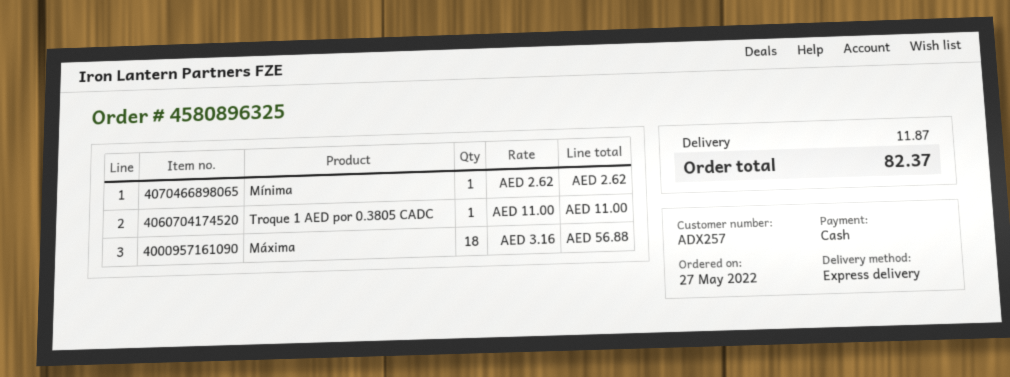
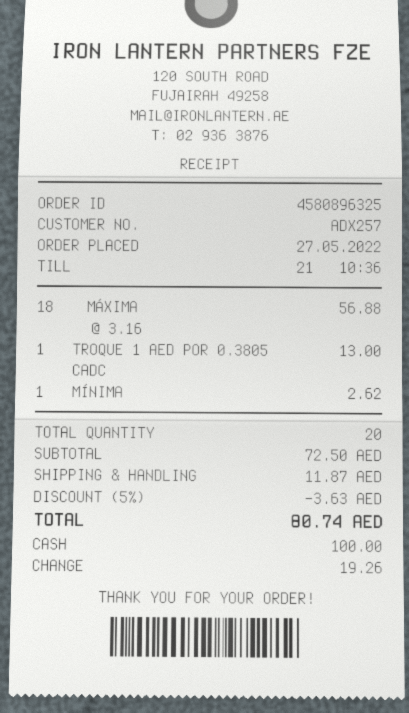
Troque 1 AED por 0.3805 CADC: 1 x 11.00 = 11.00 -> 1 x 13.00 = 13.00
discount: none -> 5% = 3.63
total: 82.37 -> 80.74

